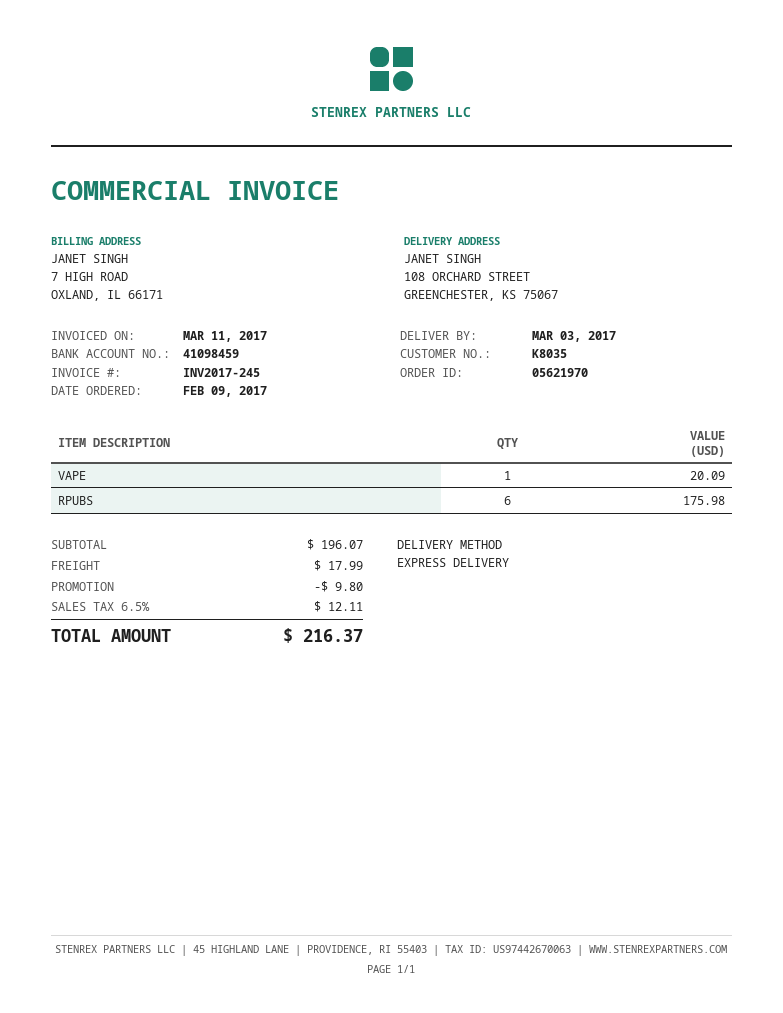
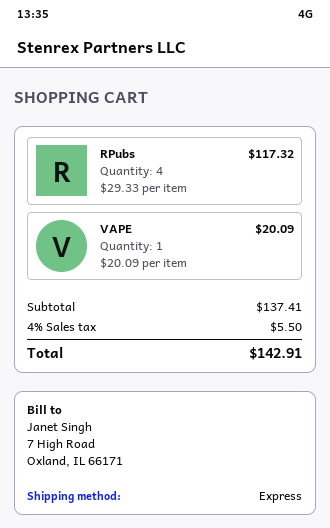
RPUBS: 6 for 175.98 -> 4 for 117.32
subtotal: 196.07 -> 137.41
discount: 9.80 -> none
shipping: 17.99 -> none
tax: 6.5% = 12.11 -> 4% = 5.50
total: 216.37 -> 142.91

